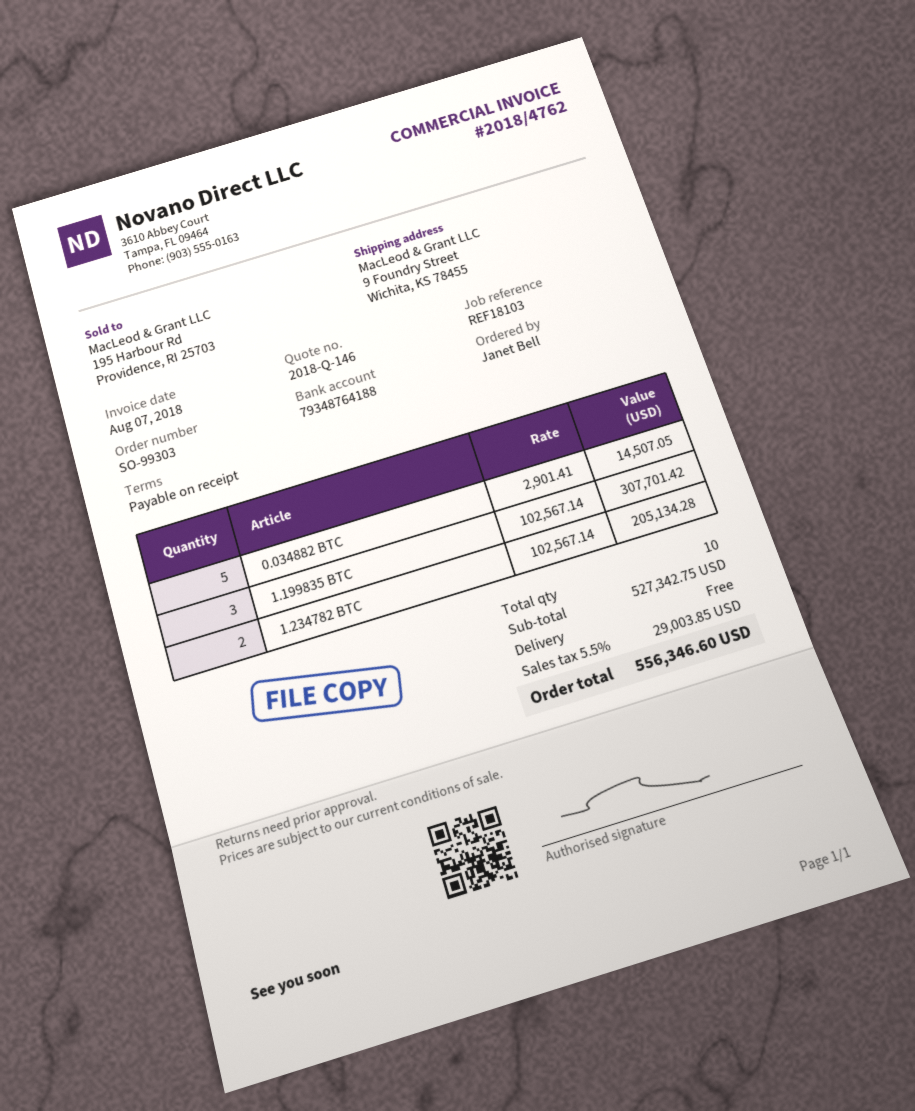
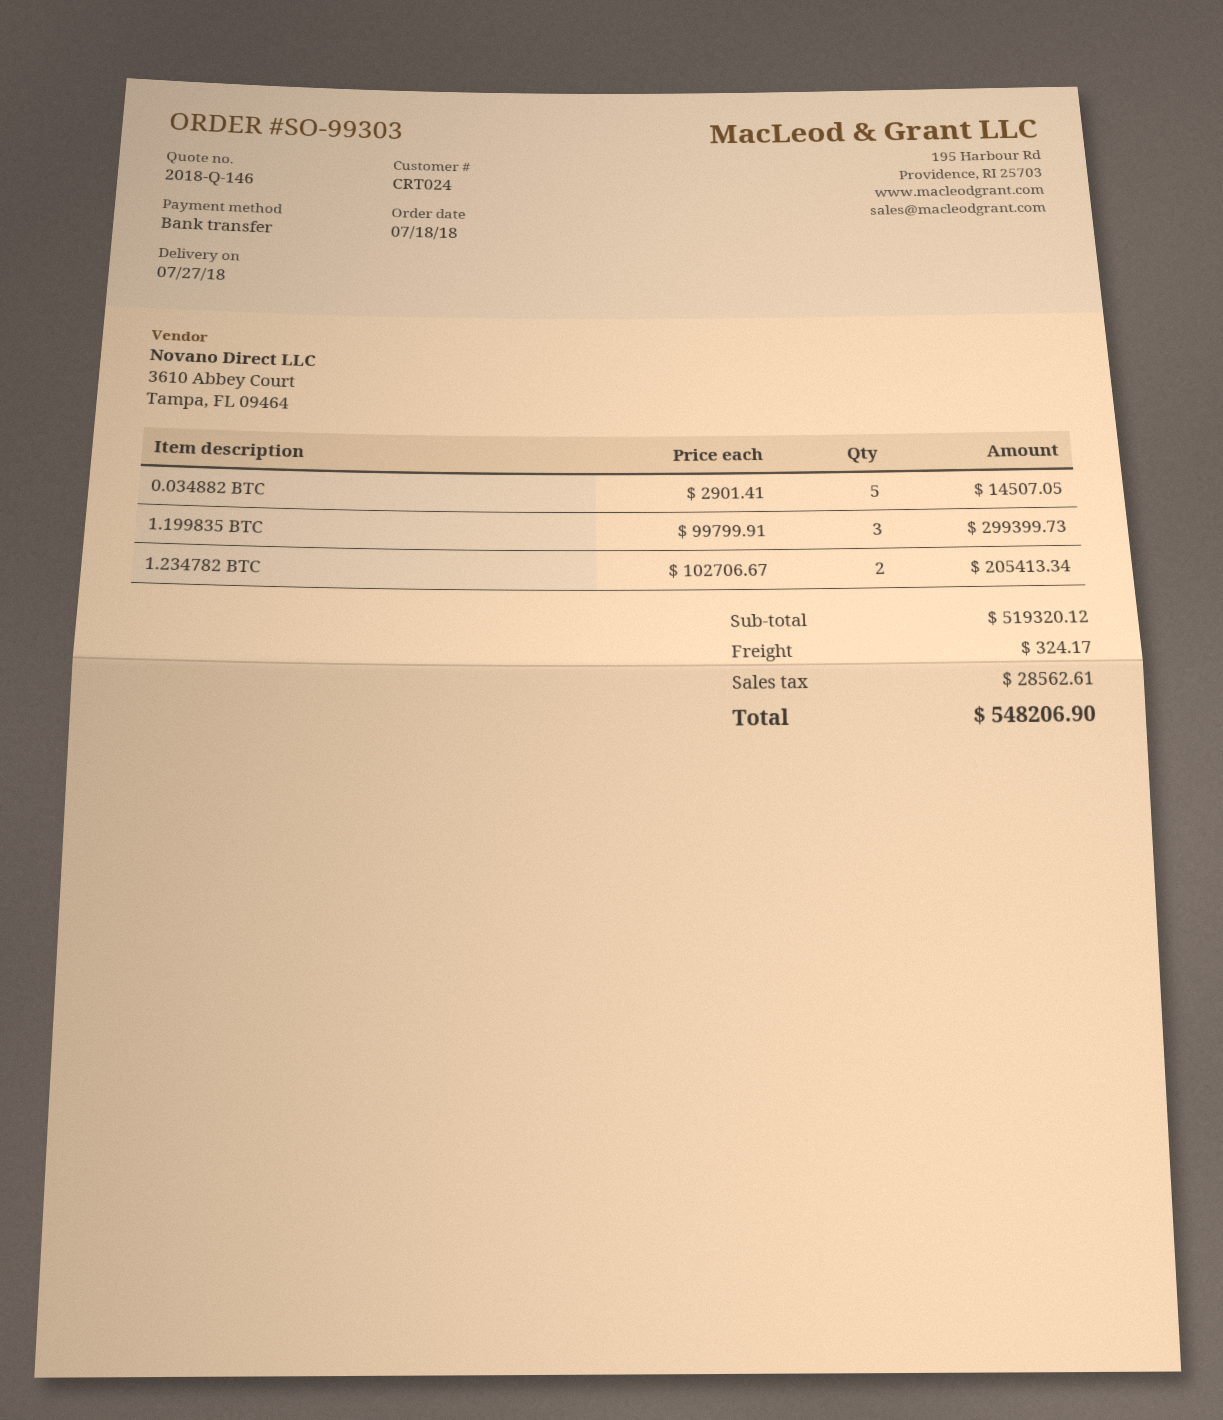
1.199835 BTC: 3 x 102567.14 = 307701.42 -> 3 x 99799.91 = 299399.73
1.234782 BTC: 2 x 102567.14 = 205134.28 -> 2 x 102706.67 = 205413.34
subtotal: 527342.75 -> 519320.12
shipping: 0.00 -> 324.17
tax: 29003.85 -> 28562.61
total: 556346.60 -> 548206.90

